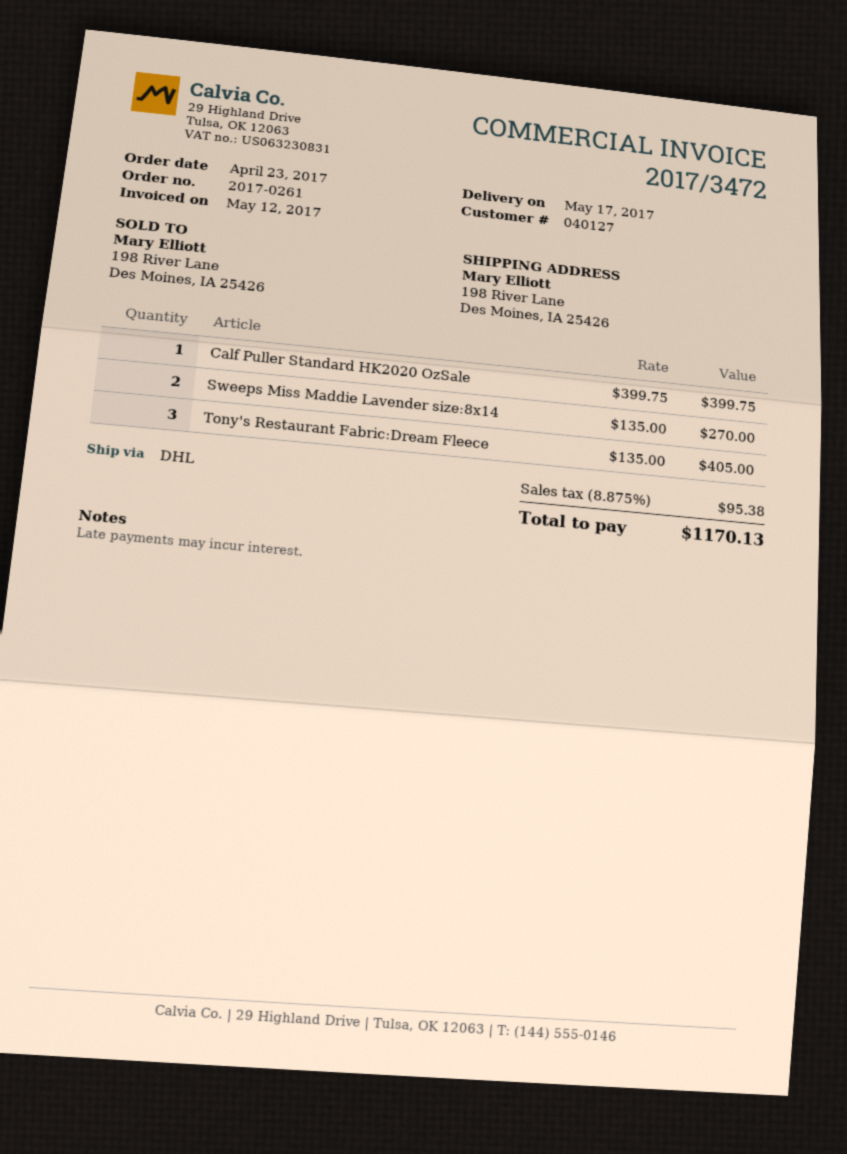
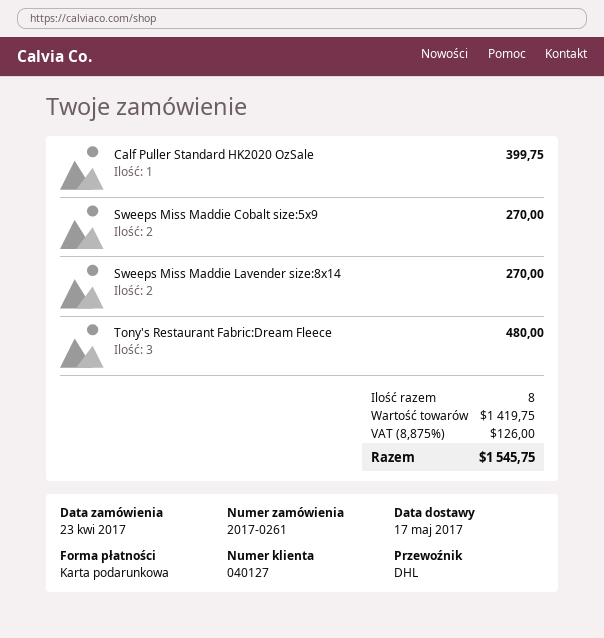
Tony's Restaurant Fabric:Dream Fleece: 3 for 405.00 -> 3 for 480.00
Sweeps Miss Maddie Cobalt size:5x9: none -> 2 for 270.00
tax: 8.875% = 95.38 -> 8.875% = 126.00
total: 1170.13 -> 1545.75

